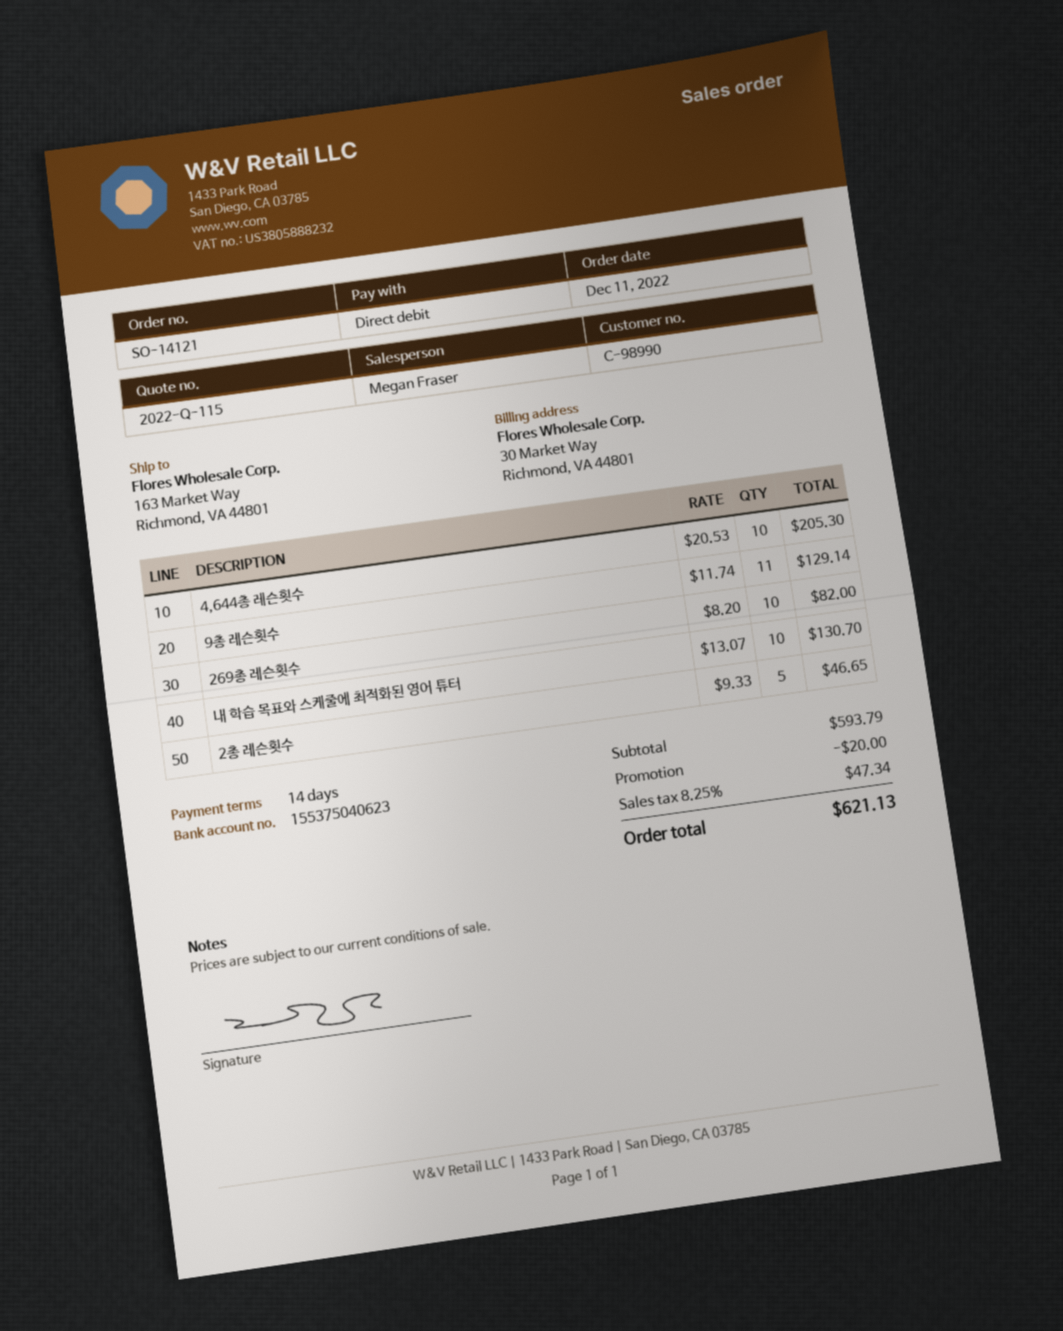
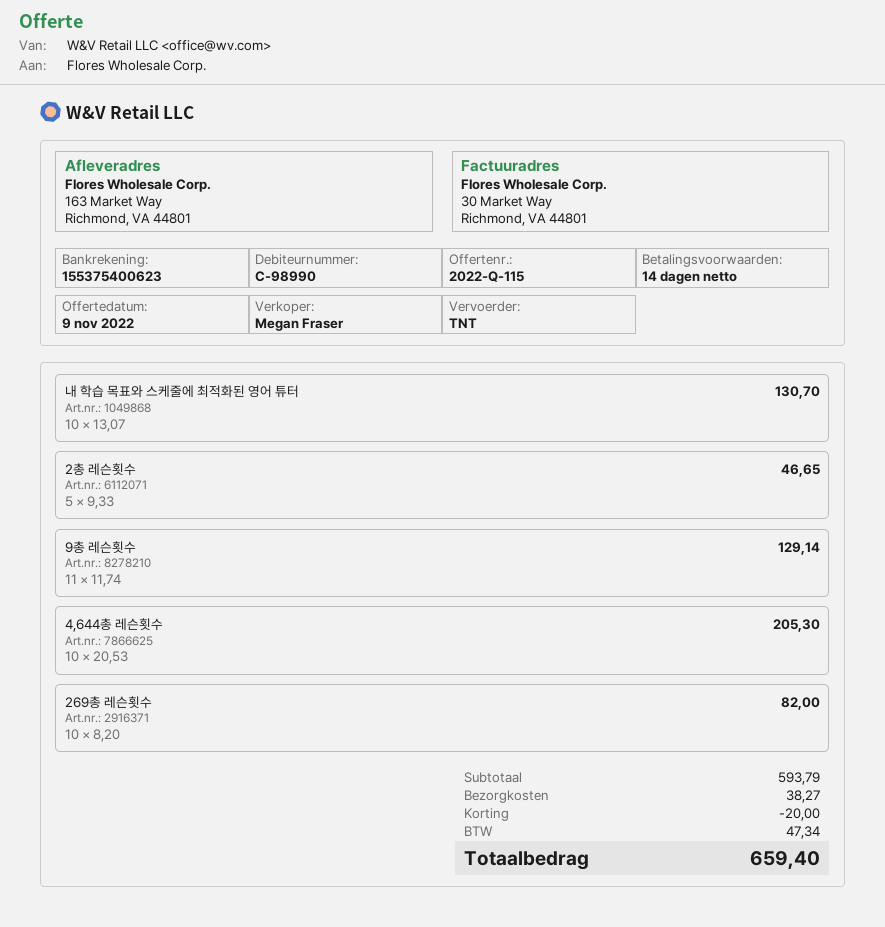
bank account: 155375040623 -> 155375400623
shipping: none -> 38.27
total: 621.13 -> 659.40

